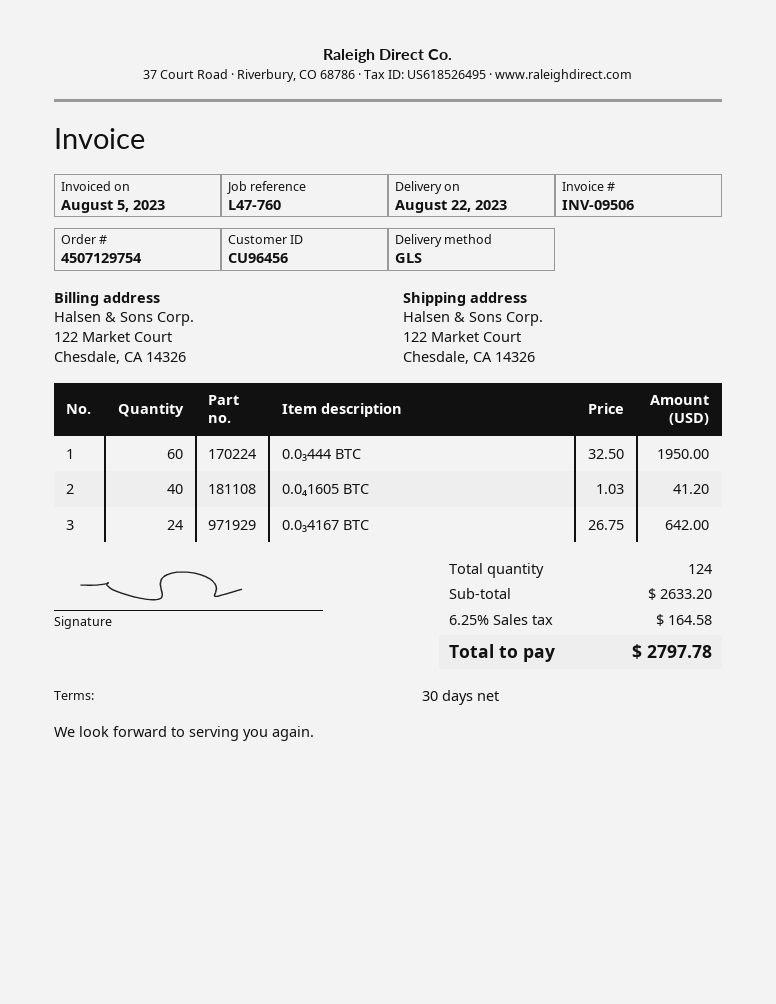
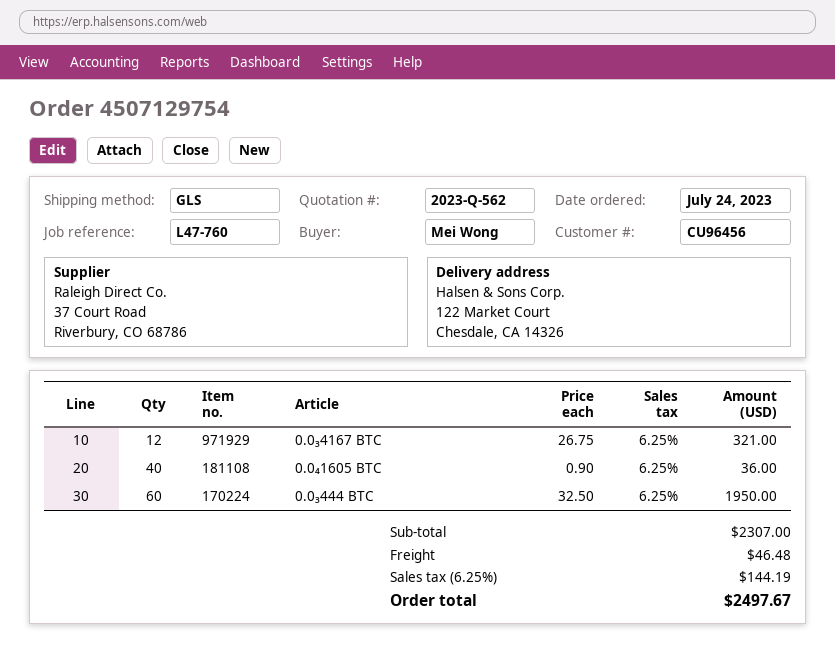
0.0₄1605 BTC: 40 x 1.03 = 41.20 -> 40 x 0.90 = 36.00
0.0₃4167 BTC: 24 x 26.75 = 642.00 -> 12 x 26.75 = 321.00
subtotal: 2633.20 -> 2307.00
shipping: none -> 46.48
tax: 6.25% = 164.58 -> 6.25% = 144.19
total: 2797.78 -> 2497.67

